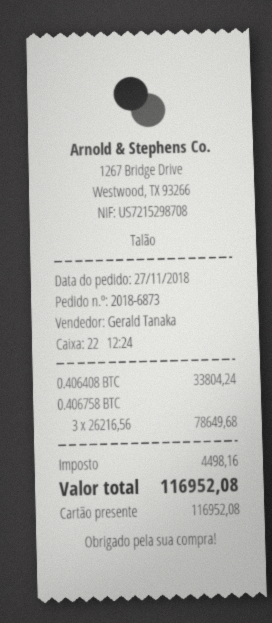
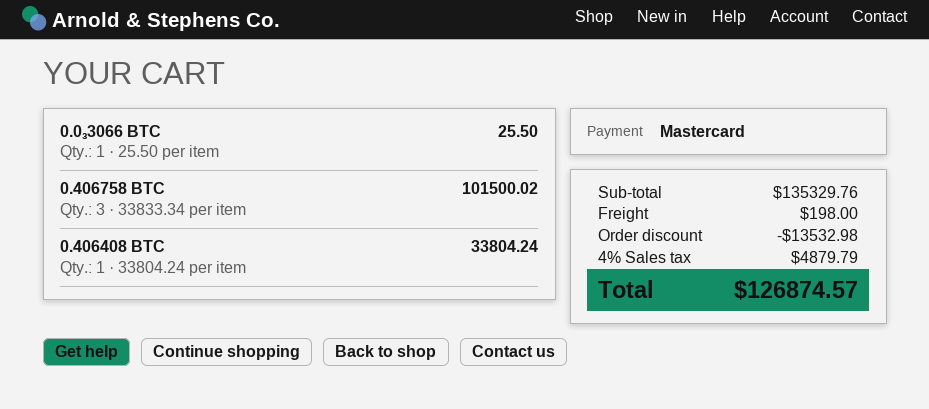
payment method: gift card -> Mastercard
0.406758 BTC: 3 x 26216.56 = 78649.68 -> 3 x 33833.34 = 101500.02
0.0₃3066 BTC: none -> 1 x 25.50 = 25.50
discount: none -> 13532.98
shipping: none -> 198.00
tax: 4498.16 -> 4879.79
total: 116952.08 -> 126874.57

